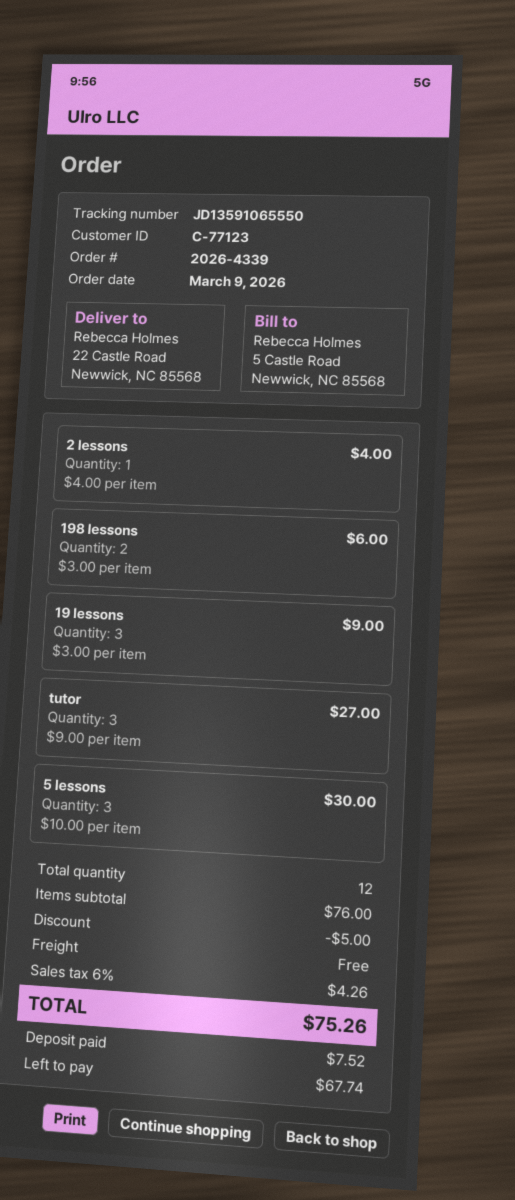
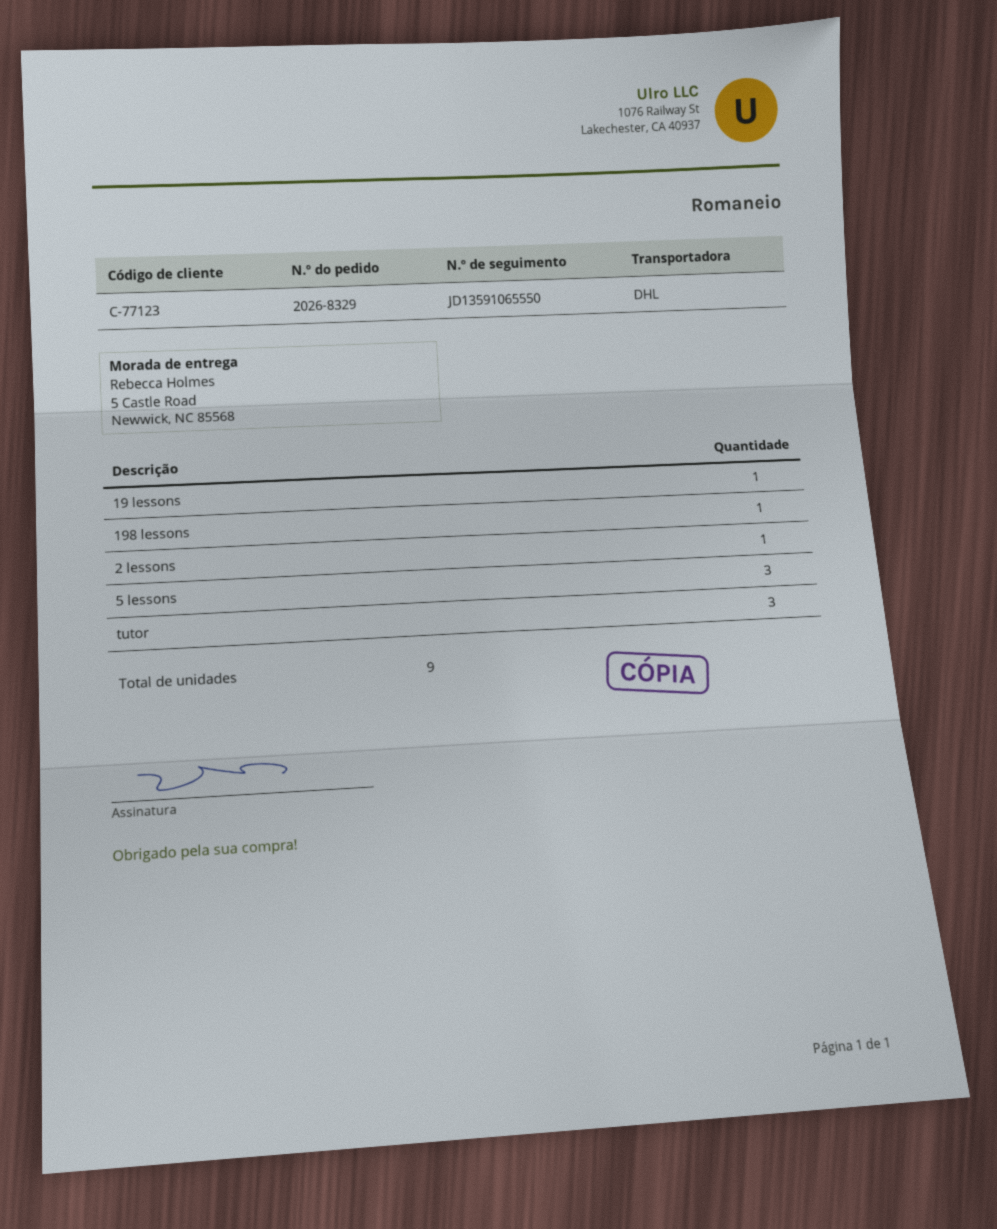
order number: 2026-4339 -> 2026-8329
ship to: 22 Castle Road, Newwick, NC 85568 -> 5 Castle Road, Newwick, NC 85568
198 lessons: 2 -> 1
19 lessons: 3 -> 1
total quantity: 12 -> 9

